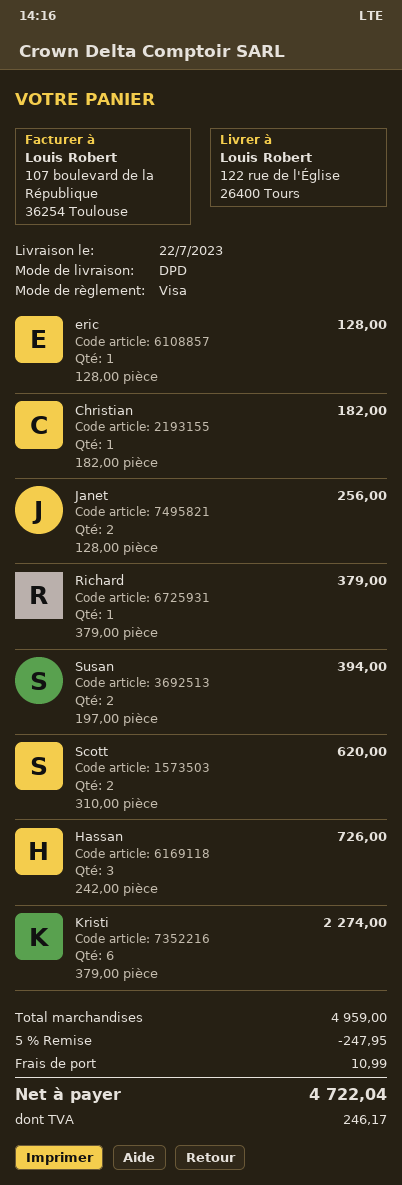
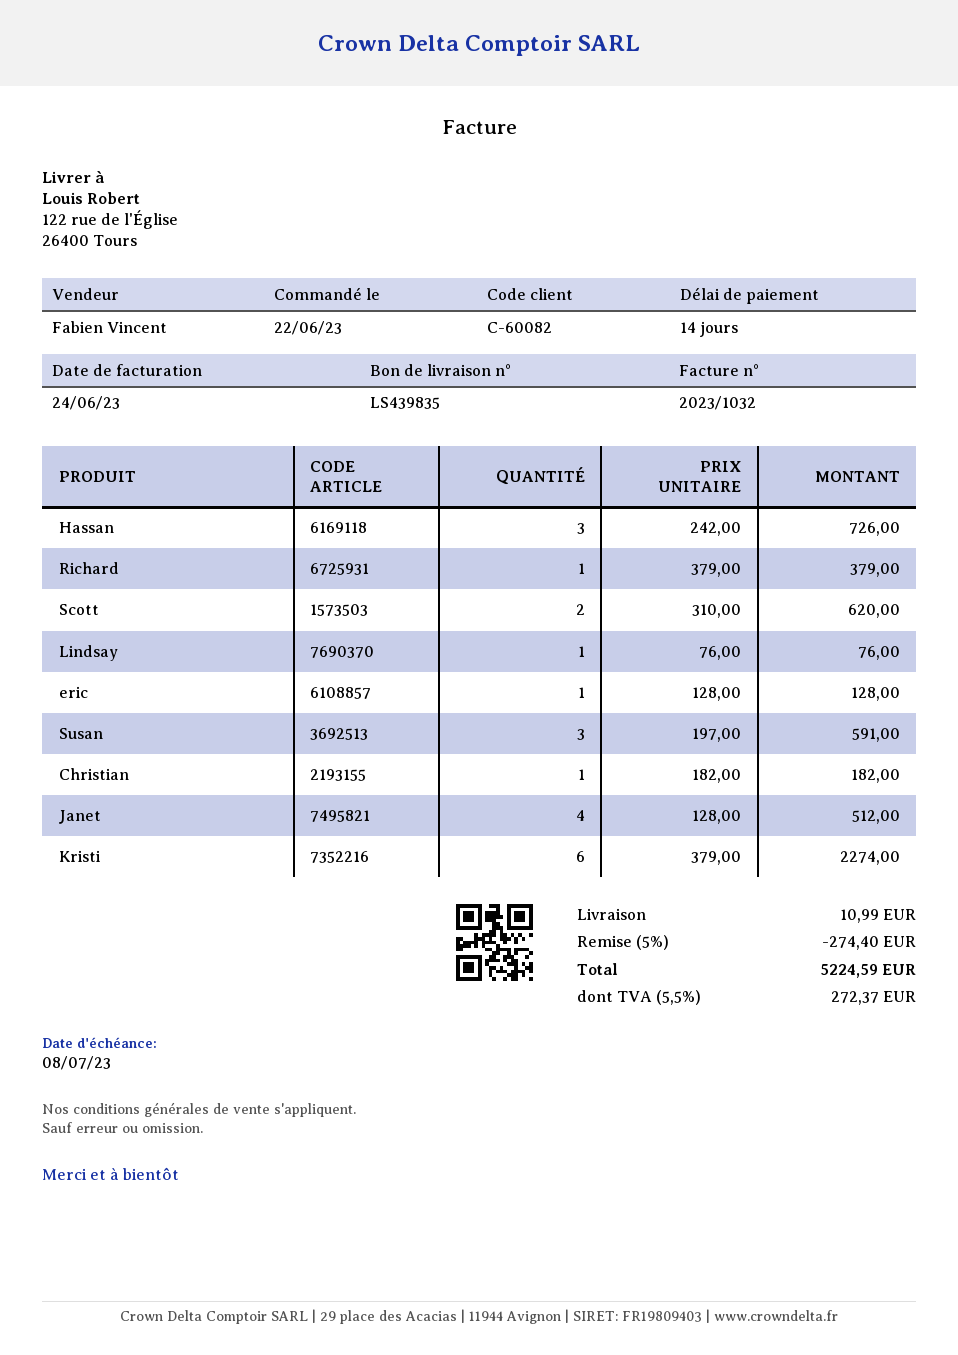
Janet: 2 x 128.00 = 256.00 -> 4 x 128.00 = 512.00
Susan: 2 x 197.00 = 394.00 -> 3 x 197.00 = 591.00
Lindsay: none -> 1 x 76.00 = 76.00
discount: 5% = 247.95 -> 5% = 274.40
tax: 246.17 -> 272.37
total: 4722.04 -> 5224.59

